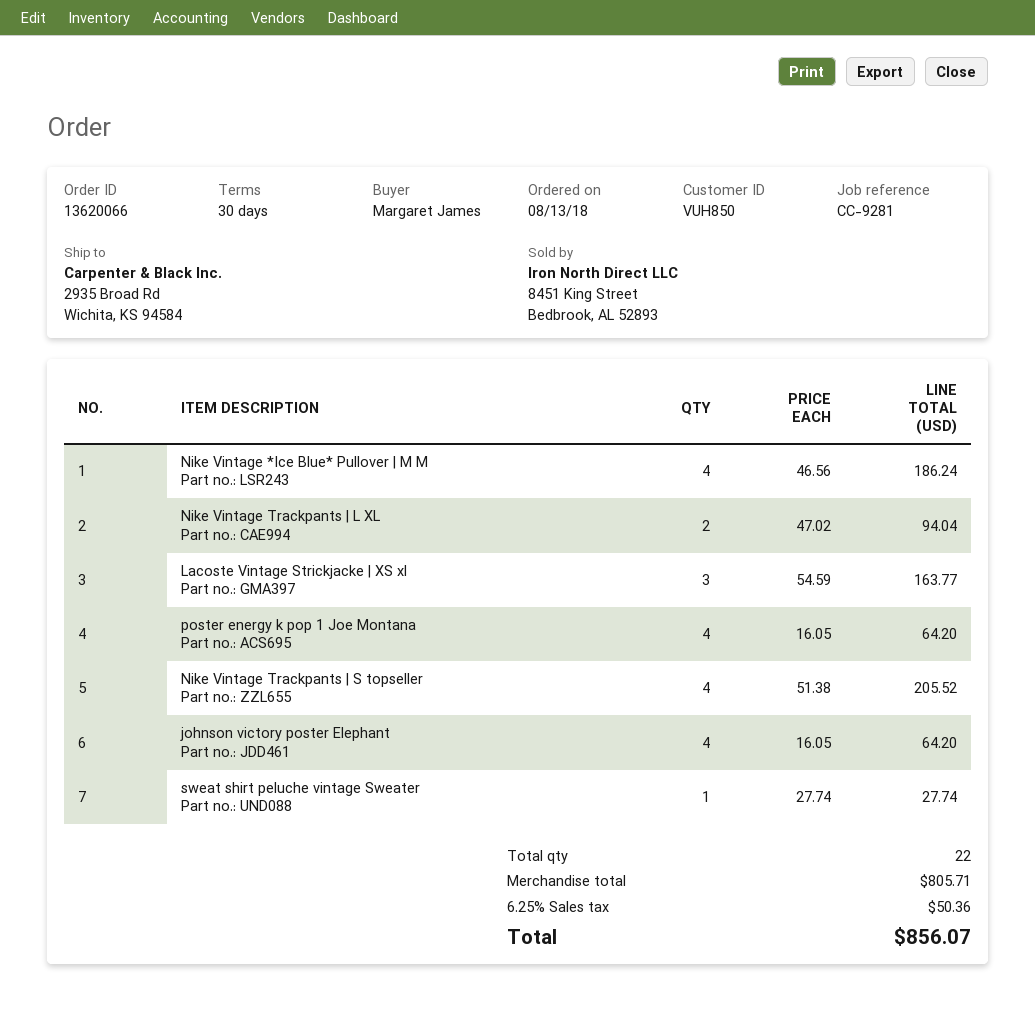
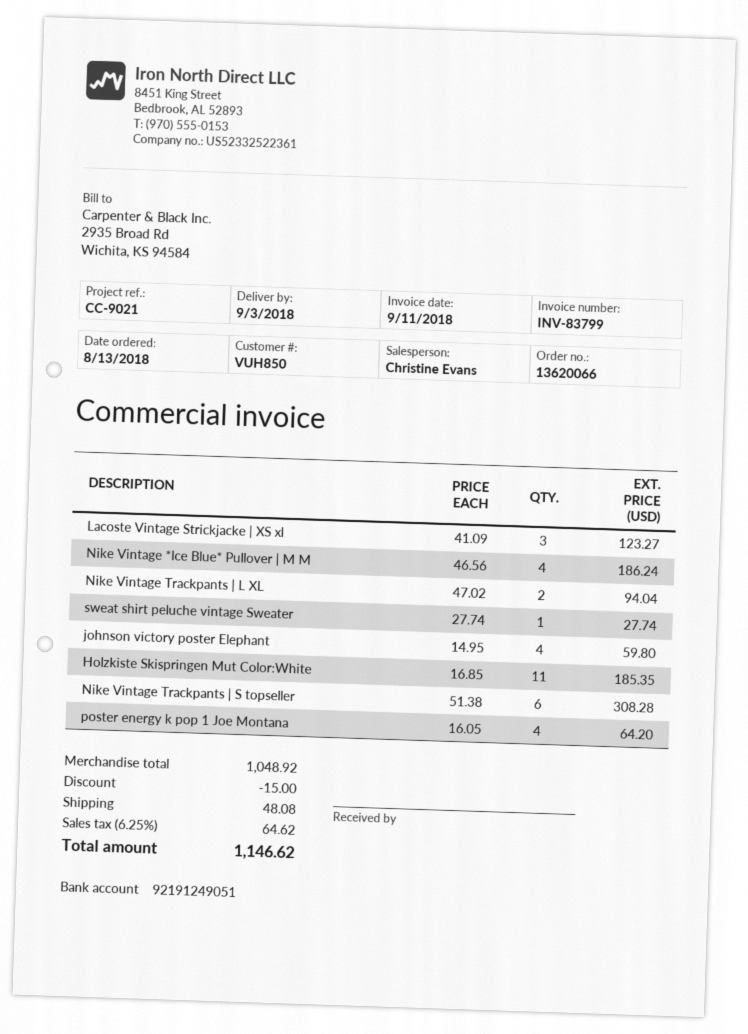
reference: CC-9281 -> CC-9021
Lacoste Vintage Strickjacke | XS xl: 3 x 54.59 = 163.77 -> 3 x 41.09 = 123.27
Nike Vintage Trackpants | S topseller: 4 x 51.38 = 205.52 -> 6 x 51.38 = 308.28
johnson victory poster Elephant: 4 x 16.05 = 64.20 -> 4 x 14.95 = 59.80
Holzkiste Skispringen Mut Color:White: none -> 11 x 16.85 = 185.35
subtotal: 805.71 -> 1048.92
discount: none -> 15.00
shipping: none -> 48.08
tax: 6.25% = 50.36 -> 6.25% = 64.62
total: 856.07 -> 1146.62

